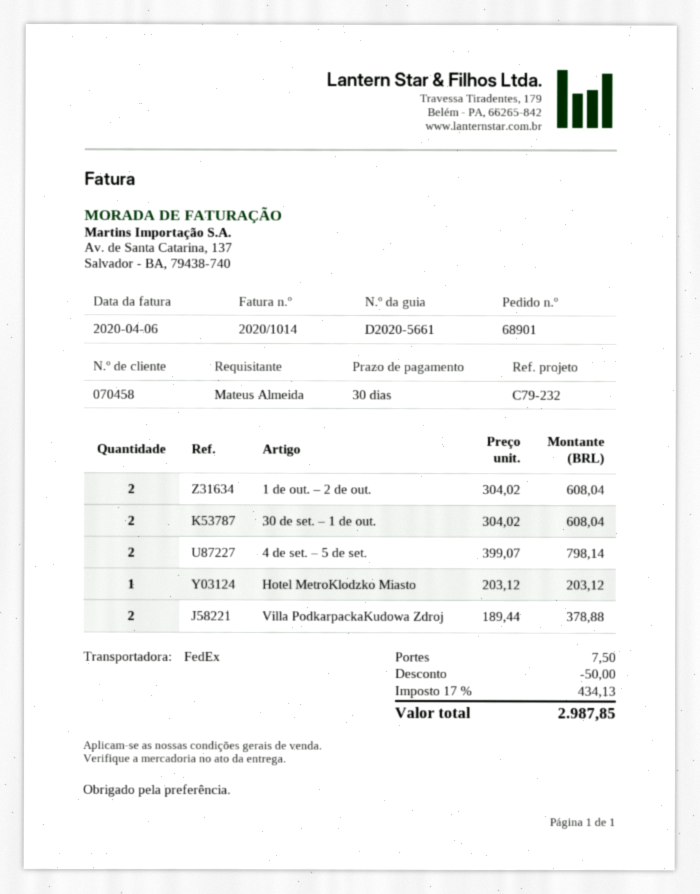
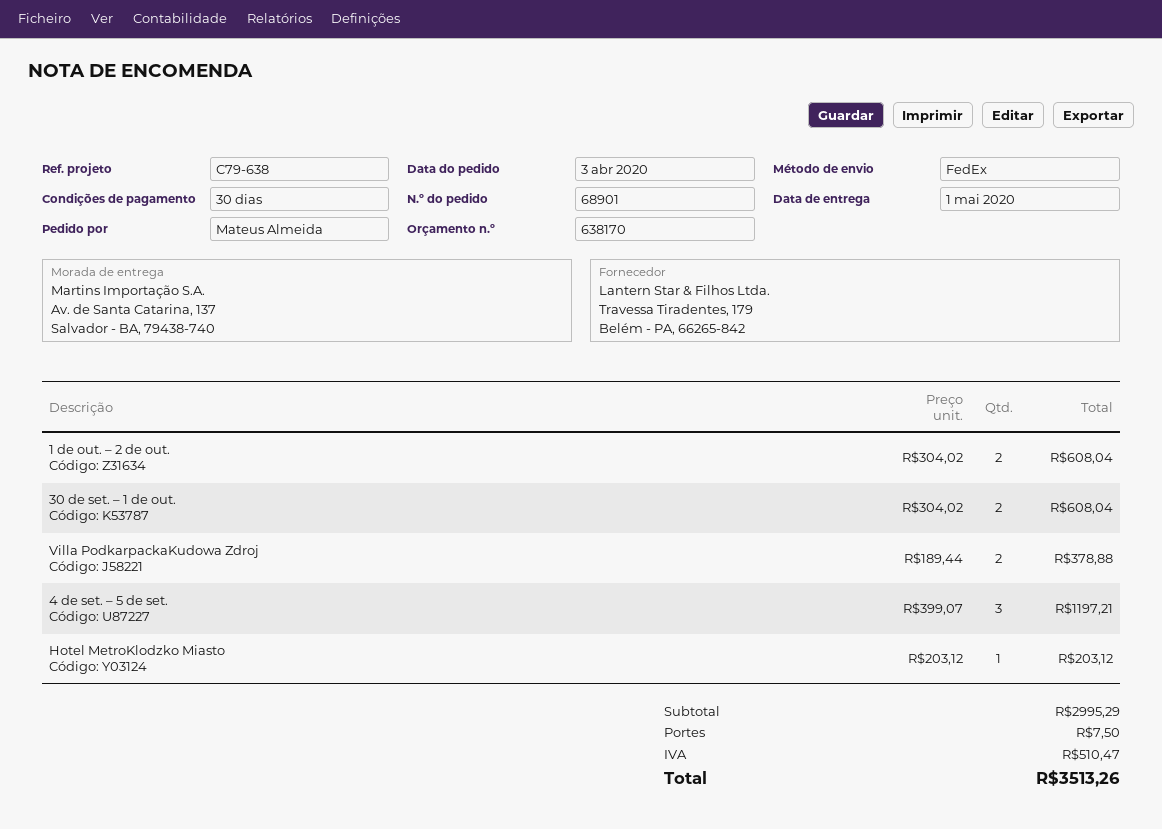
reference: C79-232 -> C79-638
4 de set. – 5 de set.: 2 x 399.07 = 798.14 -> 3 x 399.07 = 1197.21
discount: 50.00 -> none
tax: 434.13 -> 510.47
total: 2987.85 -> 3513.26

